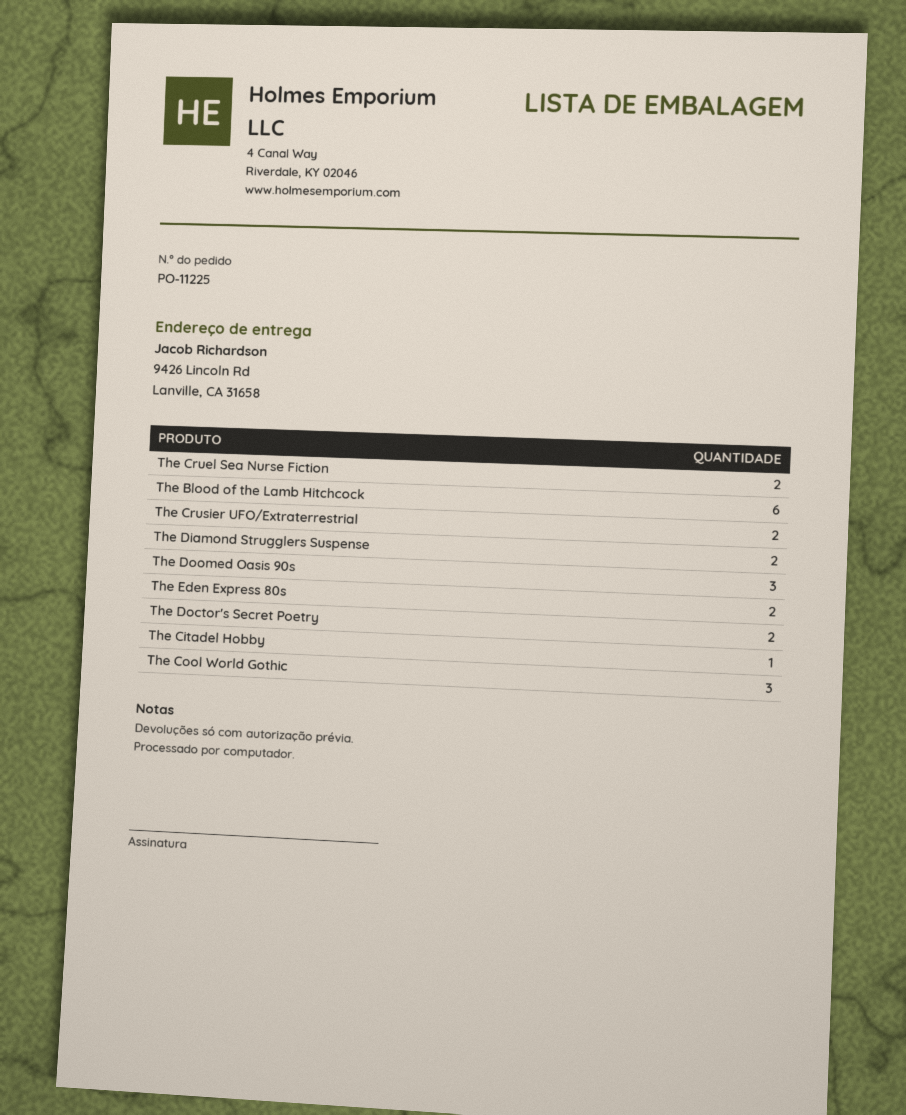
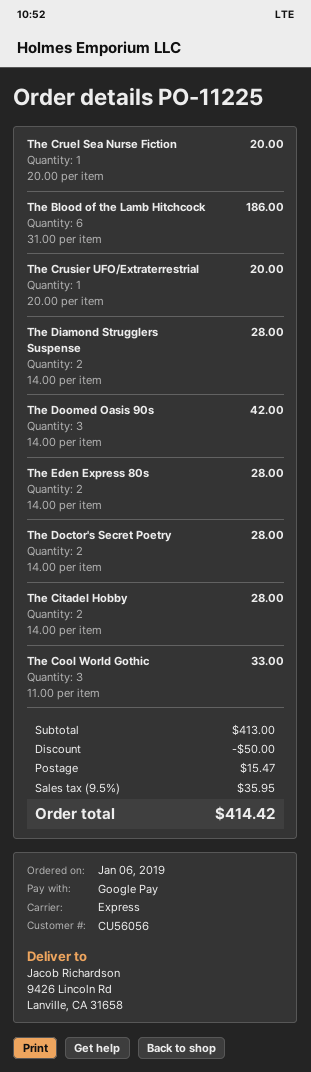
The Cruel Sea Nurse Fiction: 2 -> 1
The Crusier UFO/Extraterrestrial: 2 -> 1
The Citadel Hobby: 1 -> 2

